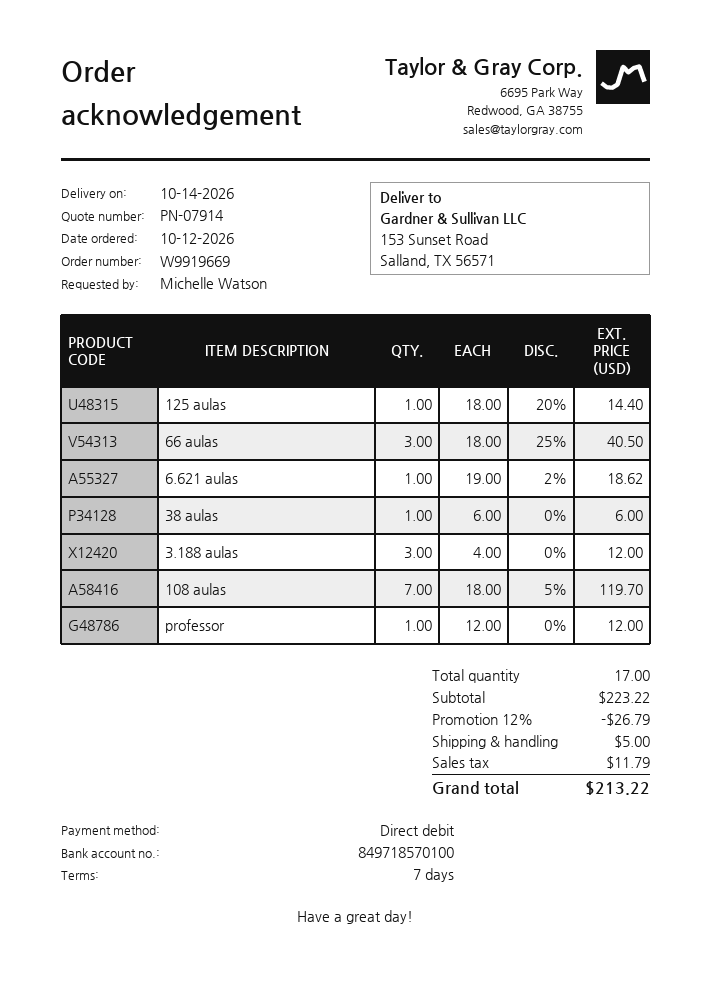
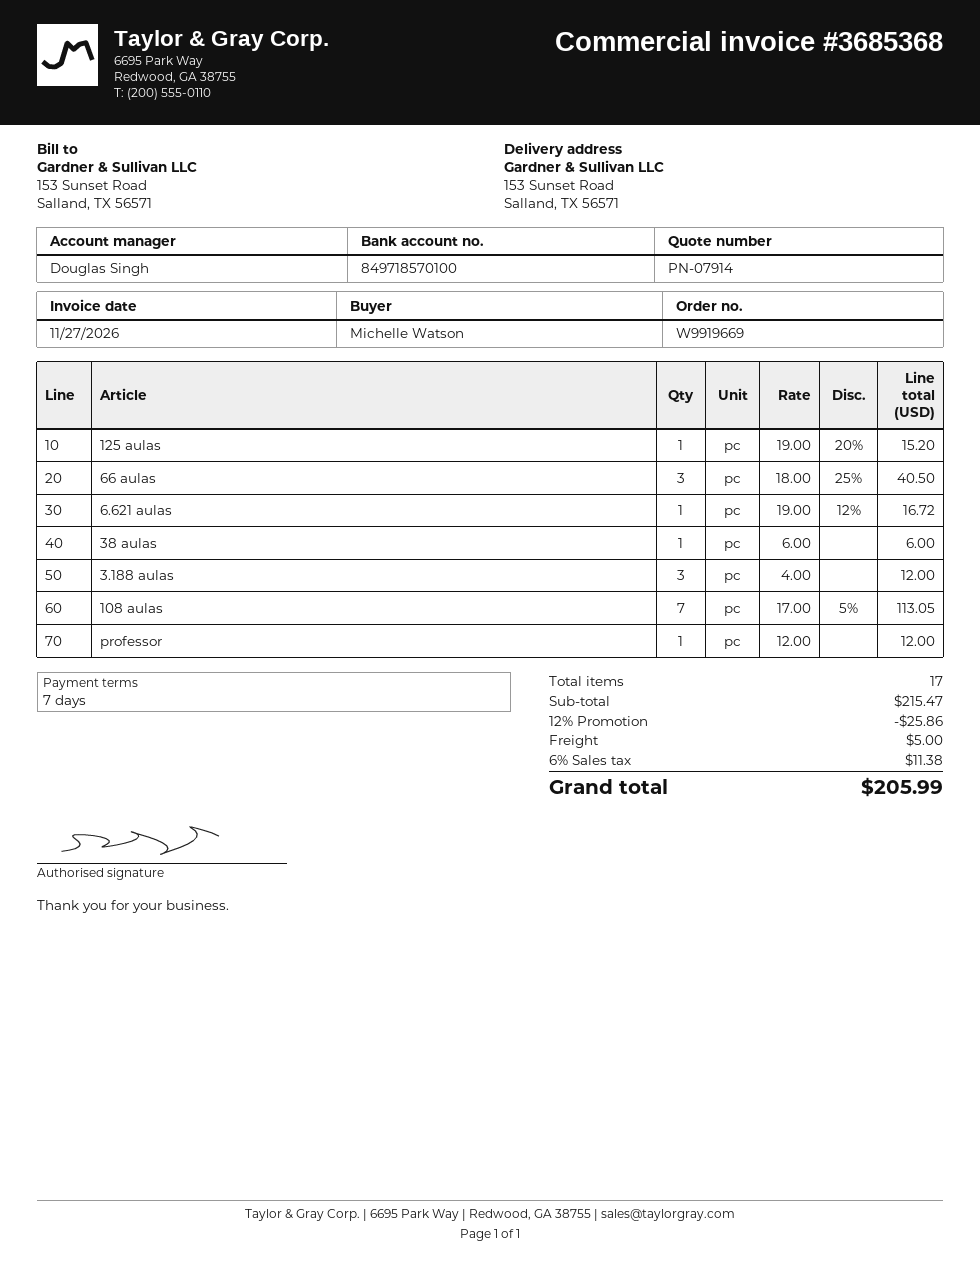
125 aulas: 1 x 18.00 - 20% = 14.40 -> 1 x 19.00 - 20% = 15.20
6.621 aulas: 1 x 19.00 - 2% = 18.62 -> 1 x 19.00 - 12% = 16.72
108 aulas: 7 x 18.00 - 5% = 119.70 -> 7 x 17.00 - 5% = 113.05
subtotal: 223.22 -> 215.47
discount: 12% = 26.79 -> 12% = 25.86
tax: 11.79 -> 11.38
total: 213.22 -> 205.99

